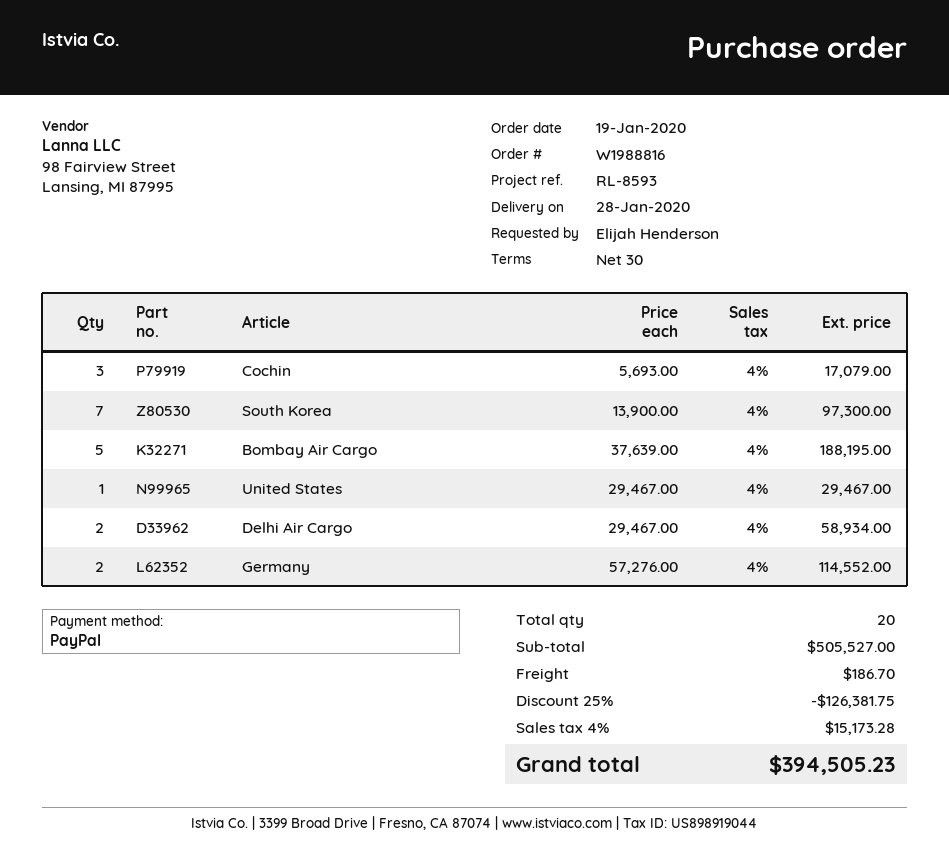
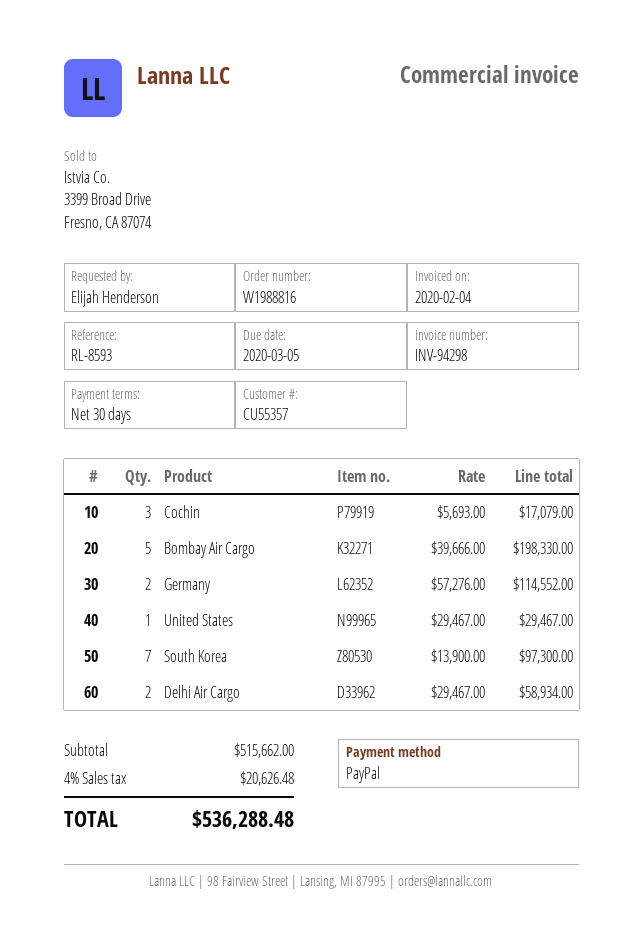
Bombay Air Cargo: 5 x 37639.00 = 188195.00 -> 5 x 39666.00 = 198330.00
subtotal: 505527.00 -> 515662.00
discount: 25% = 126381.75 -> none
shipping: 186.70 -> none
tax: 4% = 15173.28 -> 4% = 20626.48
total: 394505.23 -> 536288.48

